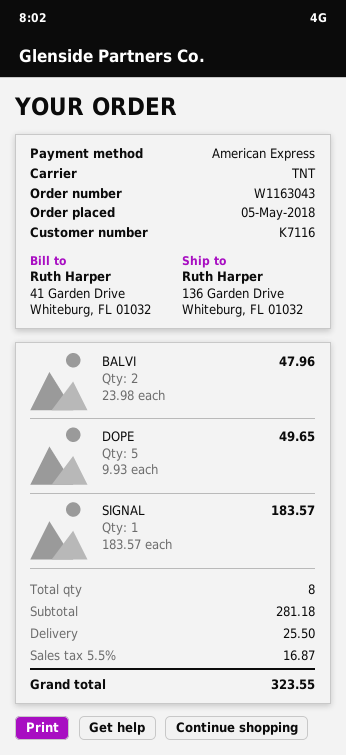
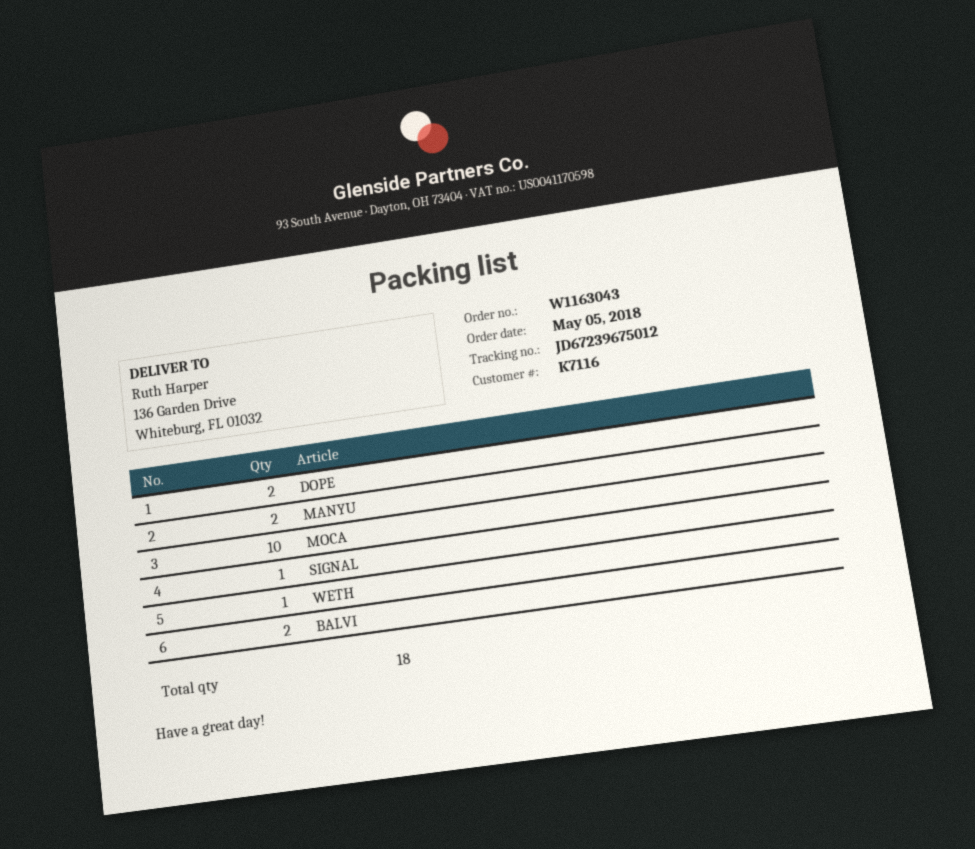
DOPE: 5 -> 2
MANYU: none -> 2
MOCA: none -> 10
WETH: none -> 1
total quantity: 8 -> 18

